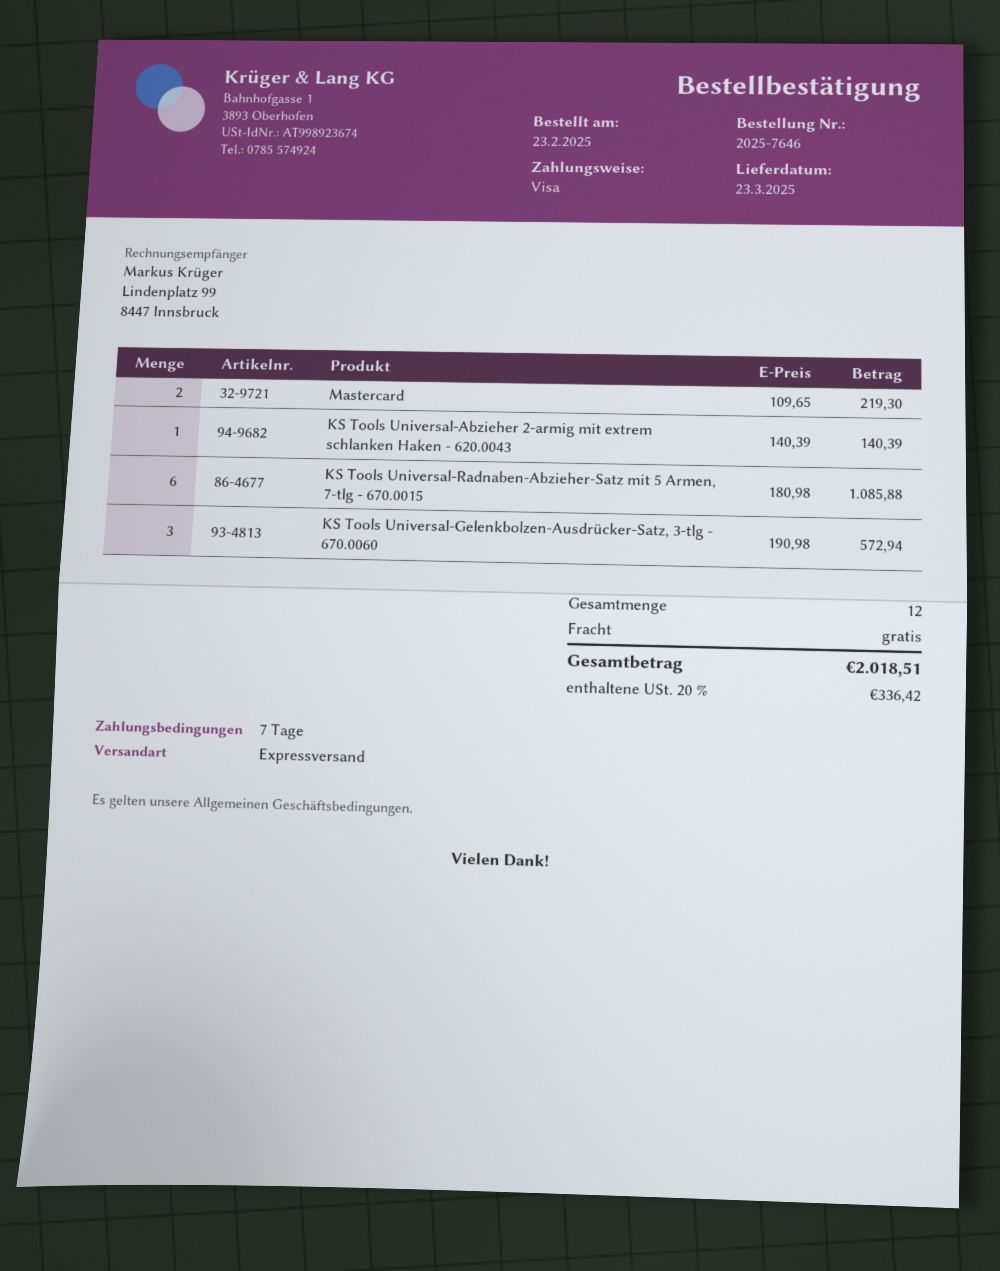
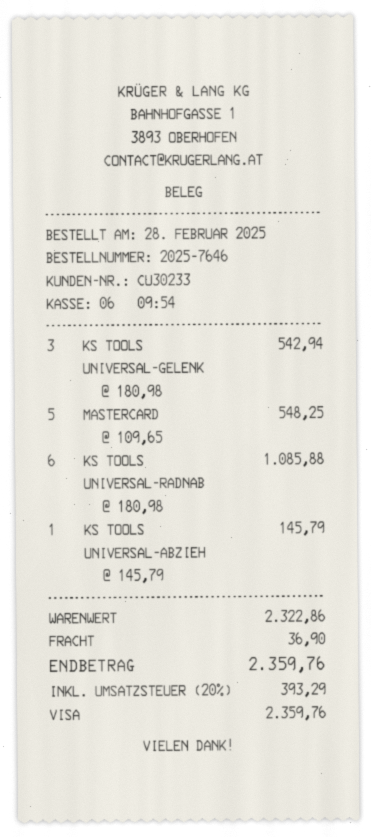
order date: 2025-02-23 -> 2025-02-28
Mastercard: 2 x 109.65 = 219.30 -> 5 x 109.65 = 548.25
KS Tools Universal-Abzieher 2-armig mit extrem schlanken Haken - 620.0043: 1 x 140.39 = 140.39 -> 1 x 145.79 = 145.79
KS Tools Universal-Gelenkbolzen-Ausdrücker-Satz, 3-tlg - 670.0060: 3 x 190.98 = 572.94 -> 3 x 180.98 = 542.94
shipping: 0.00 -> 36.90
tax: 20% = 336.42 -> 20% = 393.29
total: 2018.51 -> 2359.76

